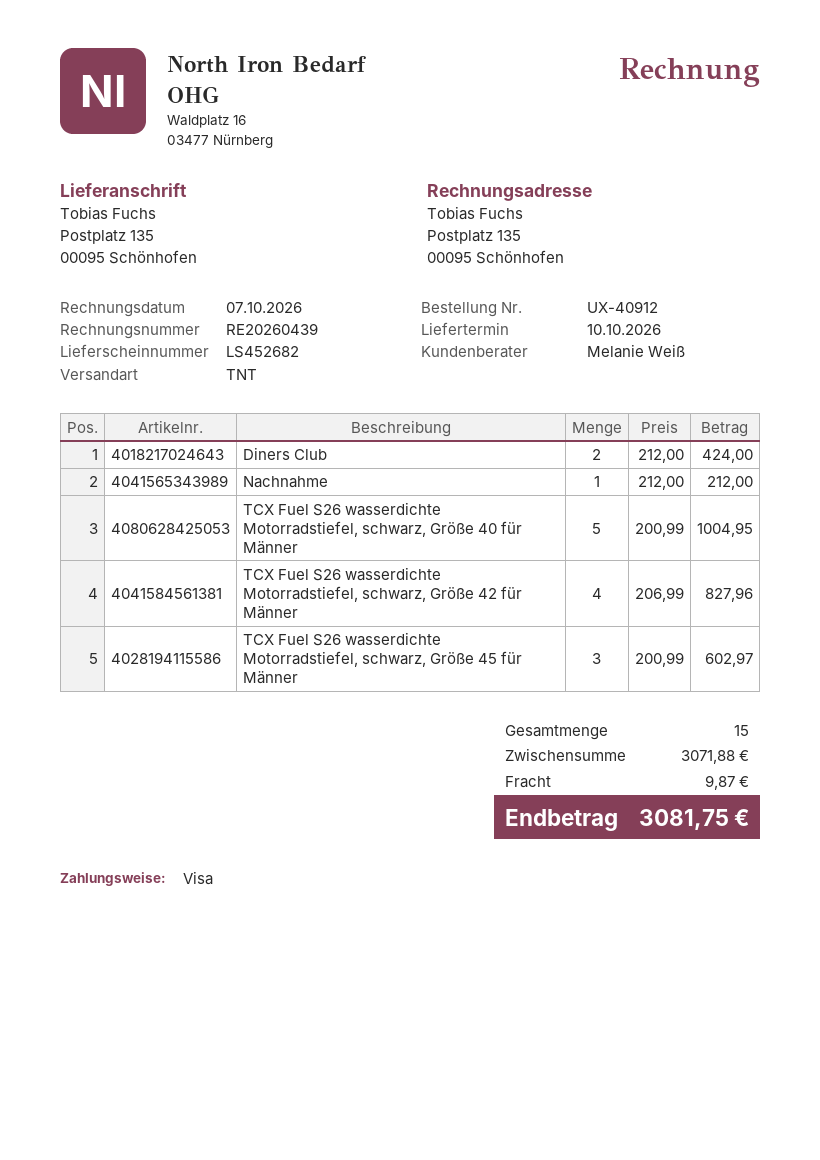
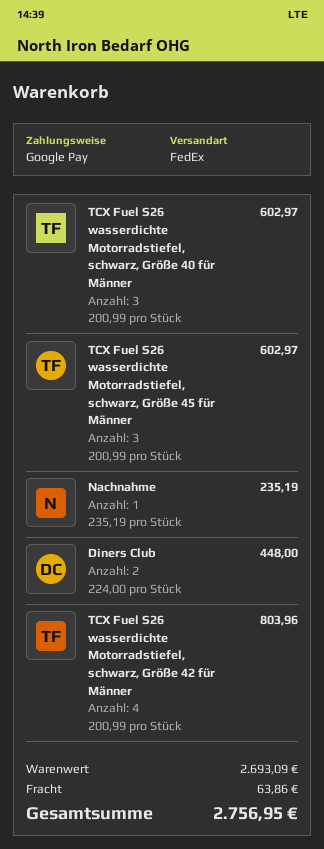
payment method: Visa -> Google Pay
shipping method: TNT -> FedEx
Diners Club: 2 x 212.00 = 424.00 -> 2 x 224.00 = 448.00
Nachnahme: 1 x 212.00 = 212.00 -> 1 x 235.19 = 235.19
TCX Fuel S26 wasserdichte Motorradstiefel, schwarz, Größe 40 für Männer: 5 x 200.99 = 1004.95 -> 3 x 200.99 = 602.97
TCX Fuel S26 wasserdichte Motorradstiefel, schwarz, Größe 42 für Männer: 4 x 206.99 = 827.96 -> 4 x 200.99 = 803.96
subtotal: 3071.88 -> 2693.09
shipping: 9.87 -> 63.86
total: 3081.75 -> 2756.95

